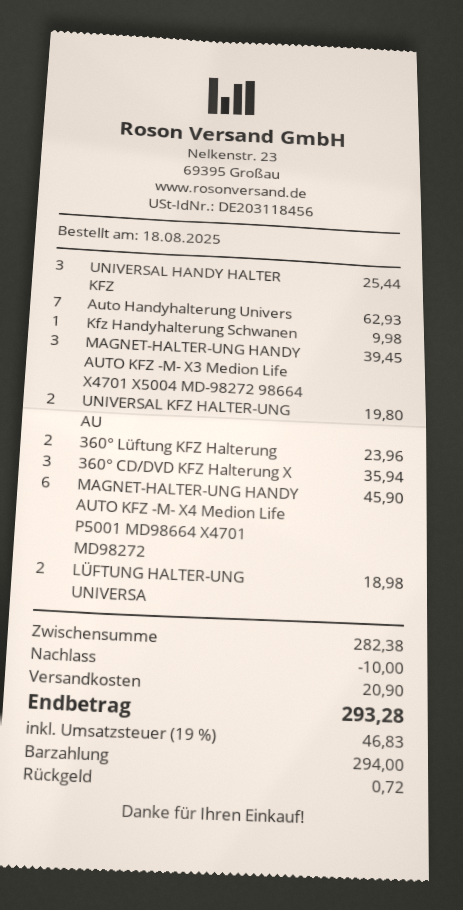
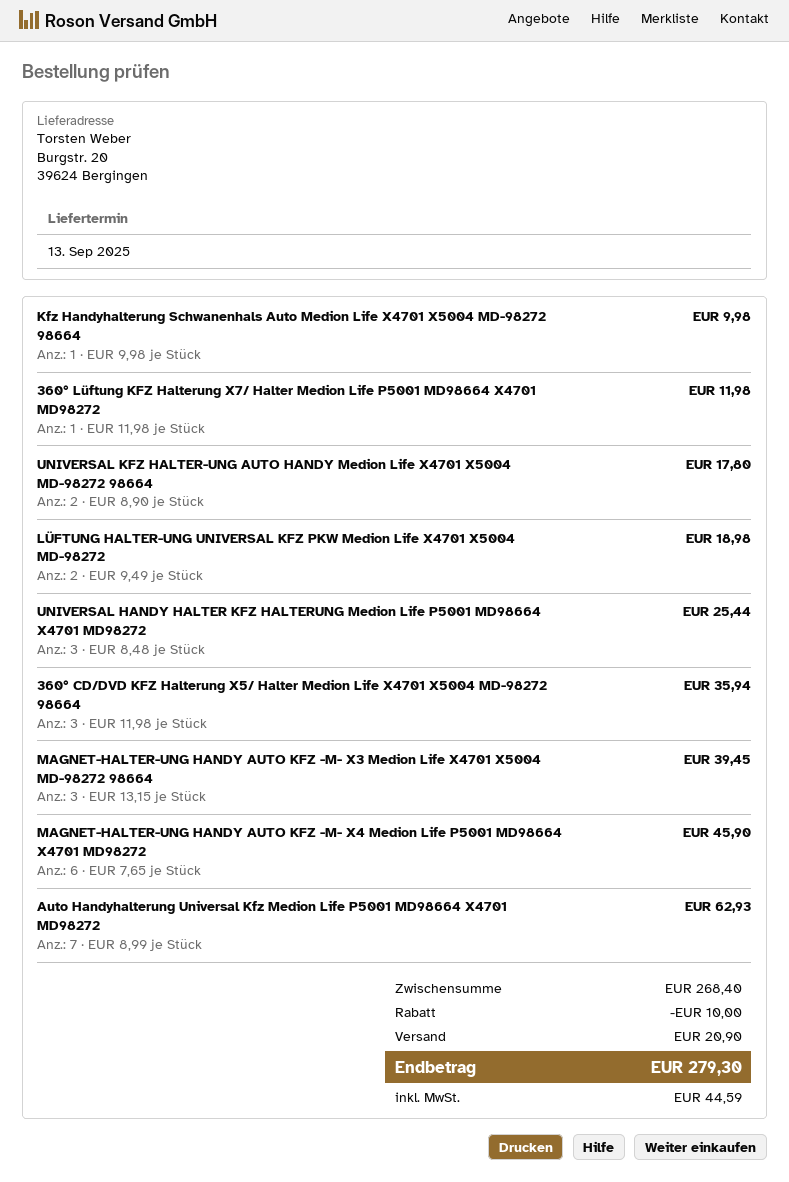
UNIVERSAL KFZ HALTER-UNG AU: 2 for 19.80 -> 2 for 17.80
360° Lüftung KFZ Halterung: 2 for 23.96 -> 1 for 11.98
subtotal: 282.38 -> 268.40
tax: 46.83 -> 44.59
total: 293.28 -> 279.30

